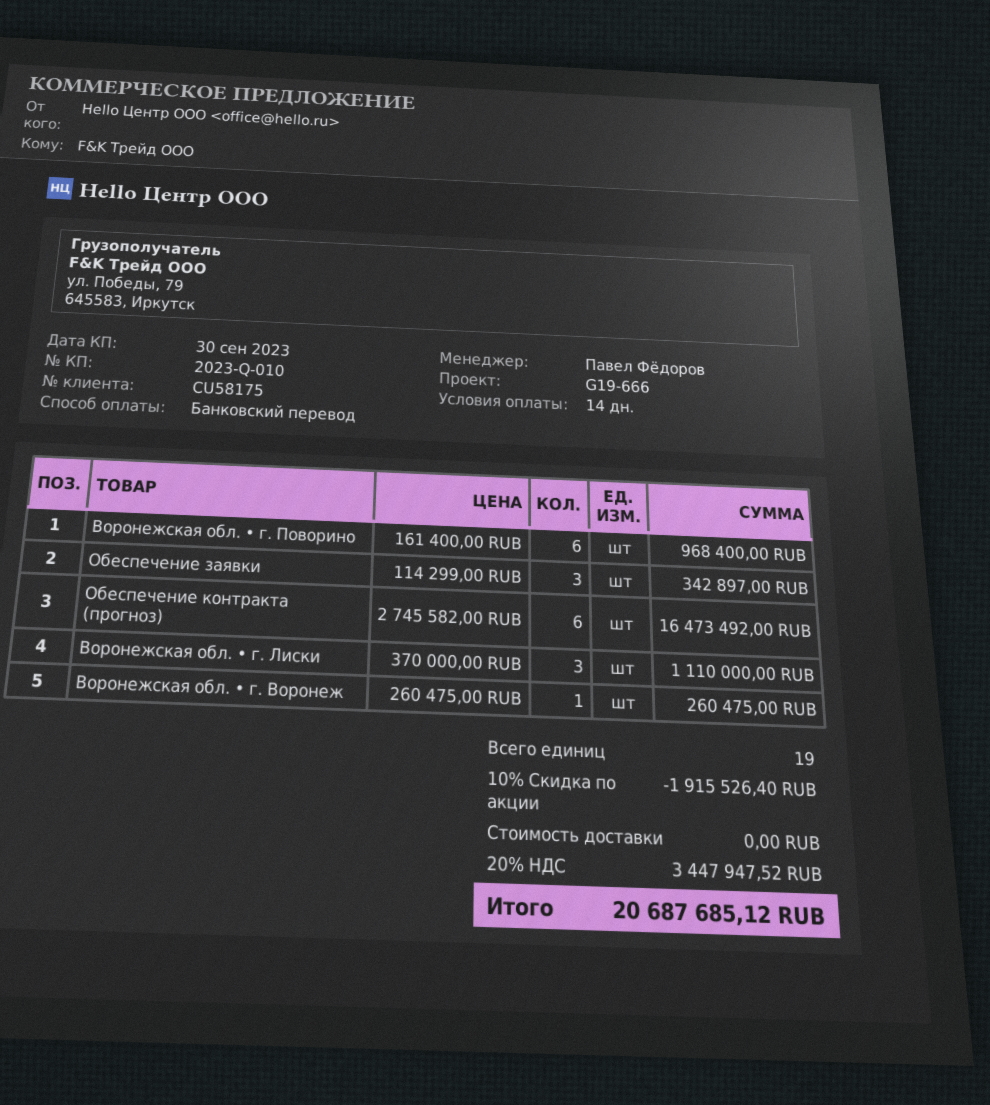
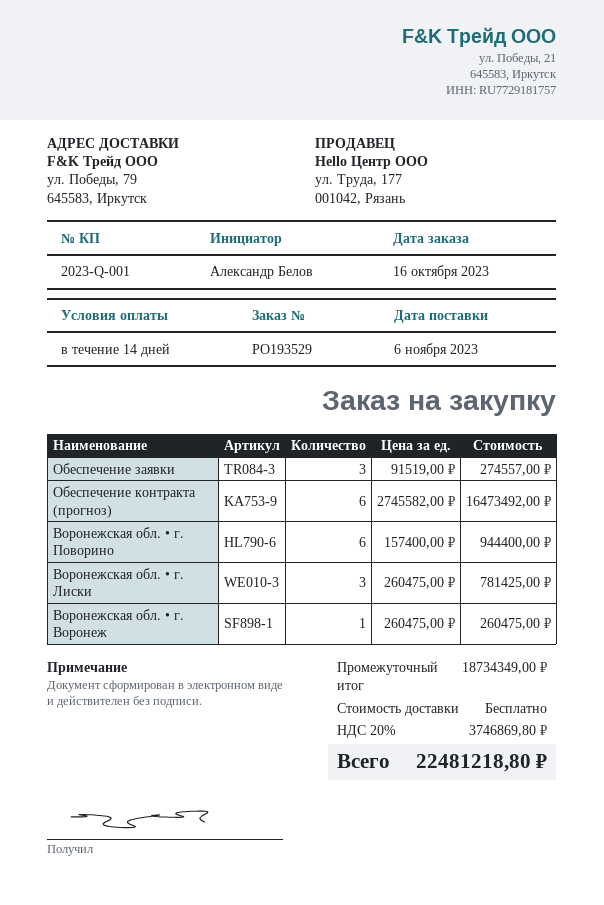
quote number: 2023-Q-010 -> 2023-Q-001
Воронежская обл. • г. Поворино: 6 x 161400.00 = 968400.00 -> 6 x 157400.00 = 944400.00
Обеспечение заявки: 3 x 114299.00 = 342897.00 -> 3 x 91519.00 = 274557.00
Воронежская обл. • г. Лиски: 3 x 370000.00 = 1110000.00 -> 3 x 260475.00 = 781425.00
discount: 10% = 1915526.40 -> none
tax: 20% = 3447947.52 -> 20% = 3746869.80
total: 20687685.12 -> 22481218.80

